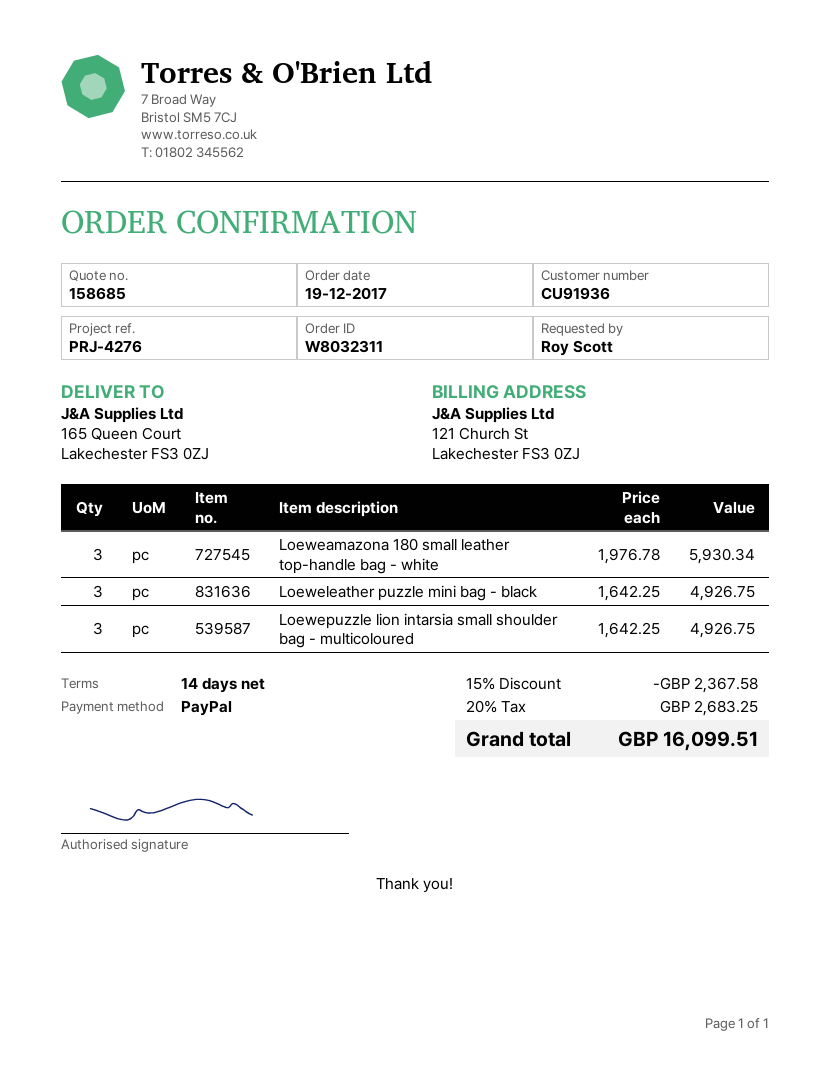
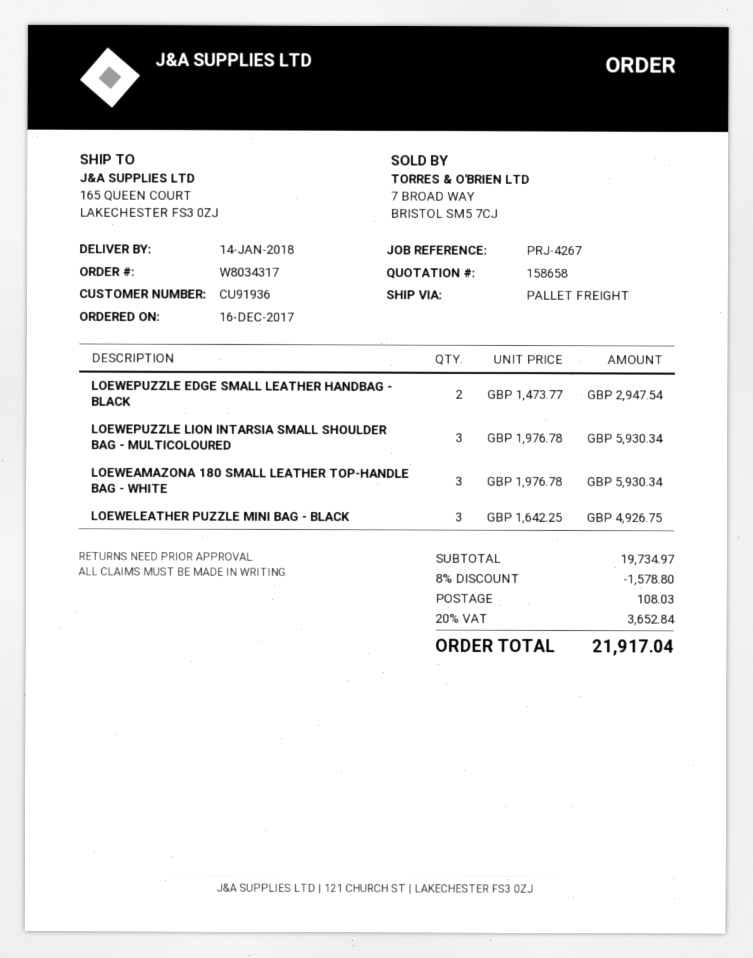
quote number: 158685 -> 158658
order number: W8032311 -> W8034317
order date: 2017-12-19 -> 2017-12-16
reference: PRJ-4276 -> PRJ-4267
Loewepuzzle lion intarsia small shoulder bag - multicoloured: 3 x 1642.25 = 4926.75 -> 3 x 1976.78 = 5930.34
LOEWEPUZZLE EDGE SMALL LEATHER HANDBAG - BLACK: none -> 2 x 1473.77 = 2947.54
discount: 15% = 2367.58 -> 8% = 1578.80
shipping: none -> 108.03
tax: 20% = 2683.25 -> 20% = 3652.84
total: 16099.51 -> 21917.04

